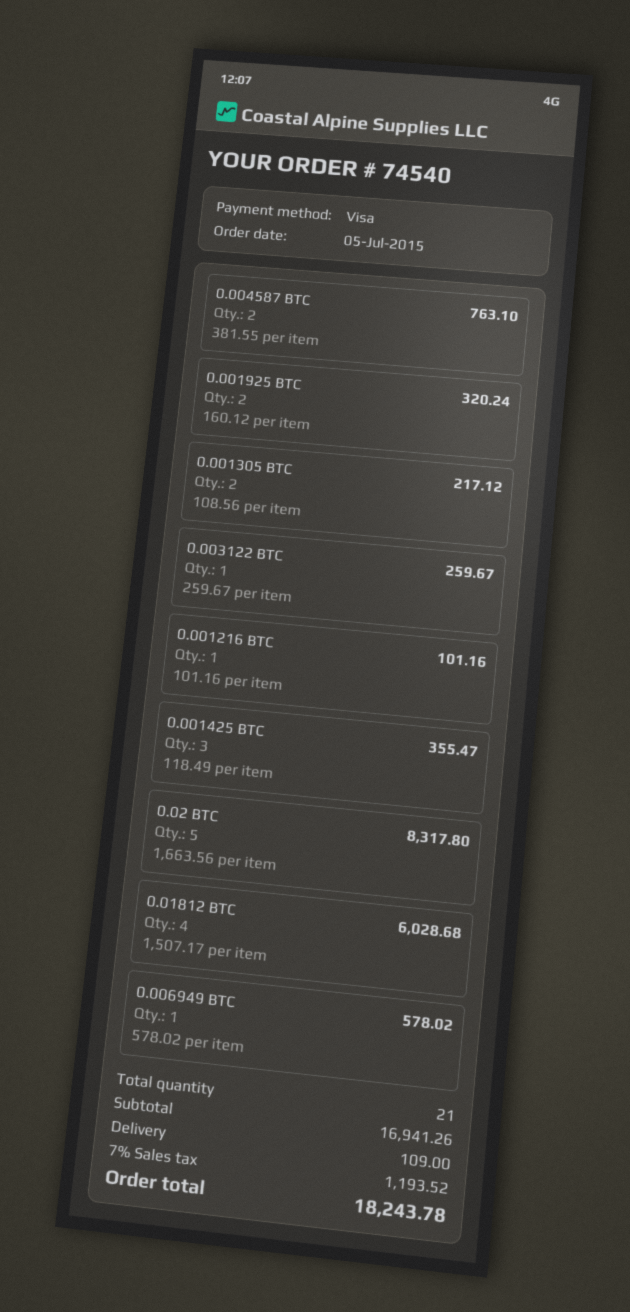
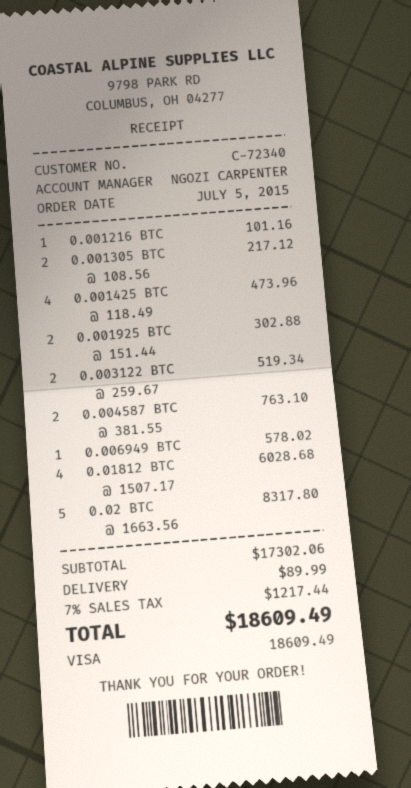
0.001925 BTC: 2 x 160.12 = 320.24 -> 2 x 151.44 = 302.88
0.003122 BTC: 1 x 259.67 = 259.67 -> 2 x 259.67 = 519.34
0.001425 BTC: 3 x 118.49 = 355.47 -> 4 x 118.49 = 473.96
subtotal: 16941.26 -> 17302.06
shipping: 109.00 -> 89.99
tax: 7% = 1193.52 -> 7% = 1217.44
total: 18243.78 -> 18609.49

